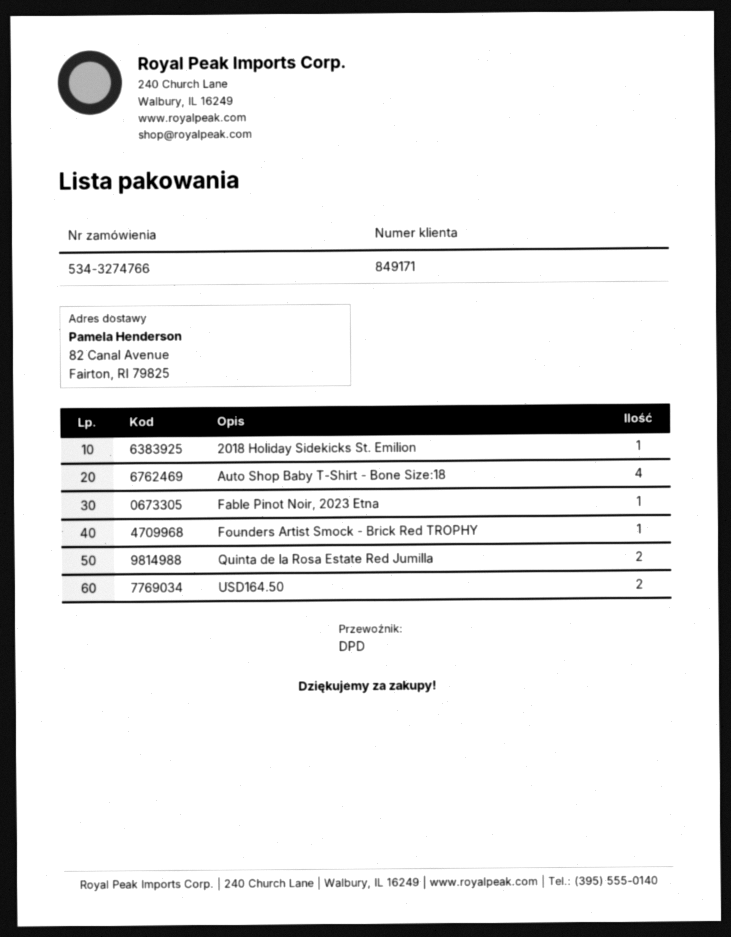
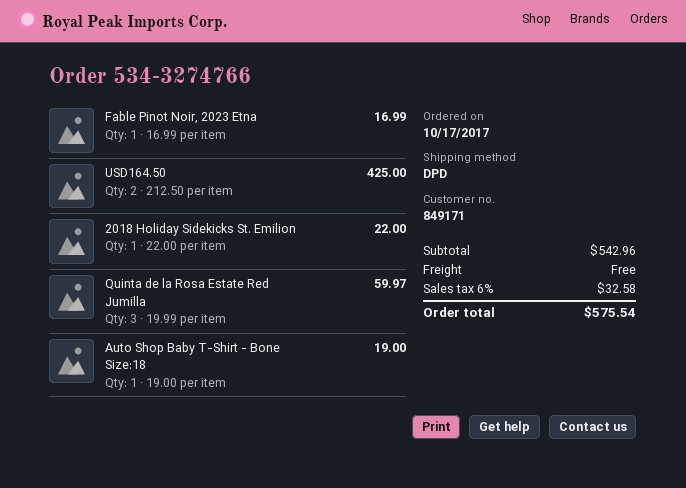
Auto Shop Baby T-Shirt - Bone Size:18: 4 -> 1
Founders Artist Smock - Brick Red TROPHY: 1 -> none
Quinta de la Rosa Estate Red Jumilla: 2 -> 3

